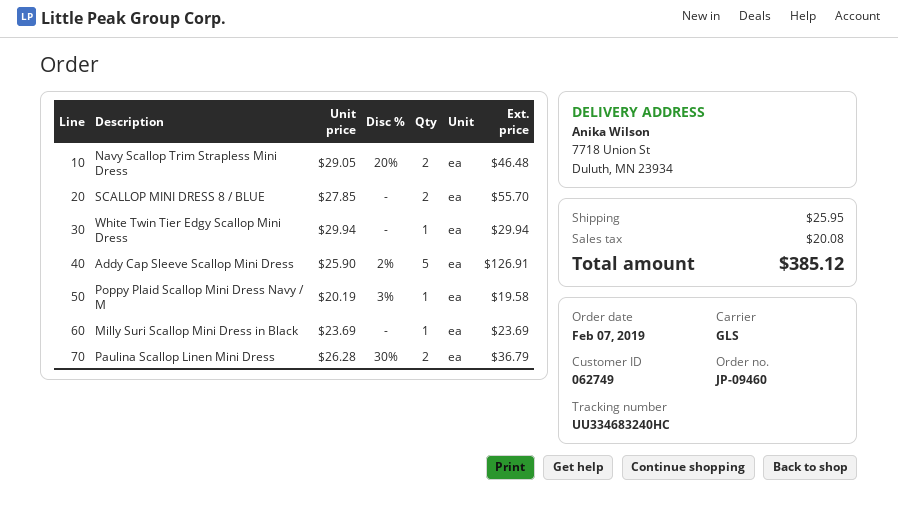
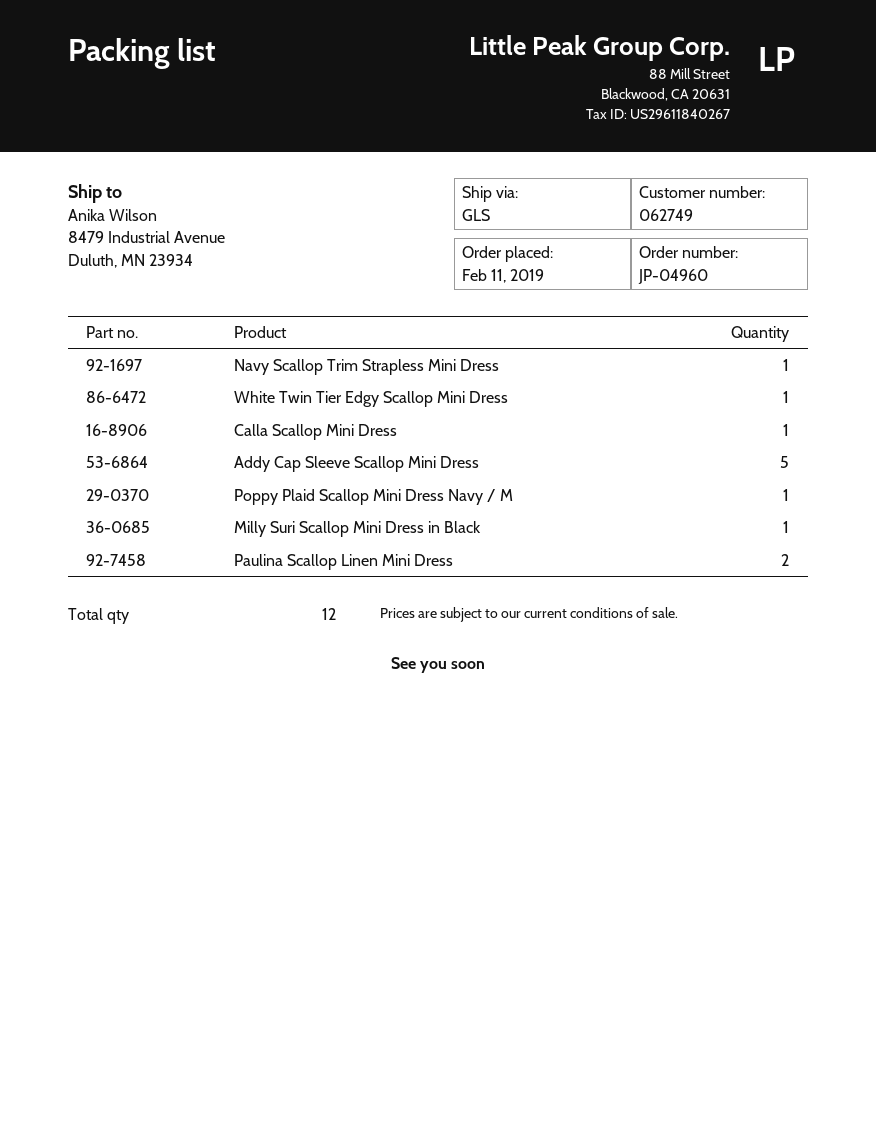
order number: JP-09460 -> JP-04960
order date: 2019-02-07 -> 2019-02-11
ship to: 7718 Union St, Duluth, MN 23934 -> 8479 Industrial Avenue, Duluth, MN 23934
Navy Scallop Trim Strapless Mini Dress: 2 -> 1
SCALLOP MINI DRESS 8 / BLUE: 2 -> none
Calla Scallop Mini Dress: none -> 1

